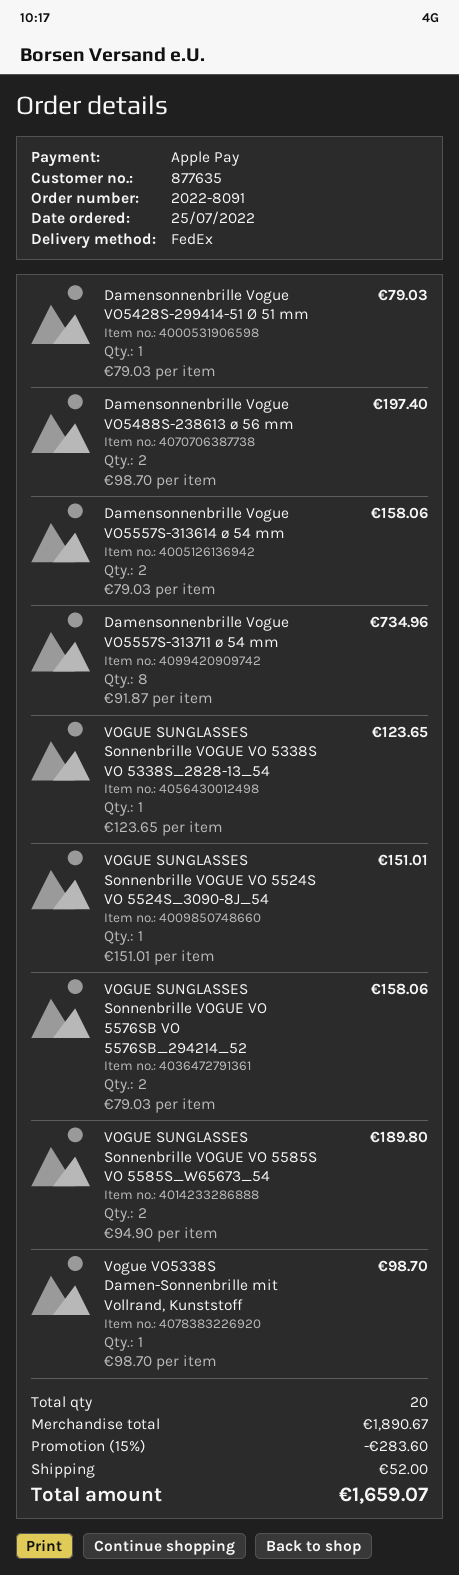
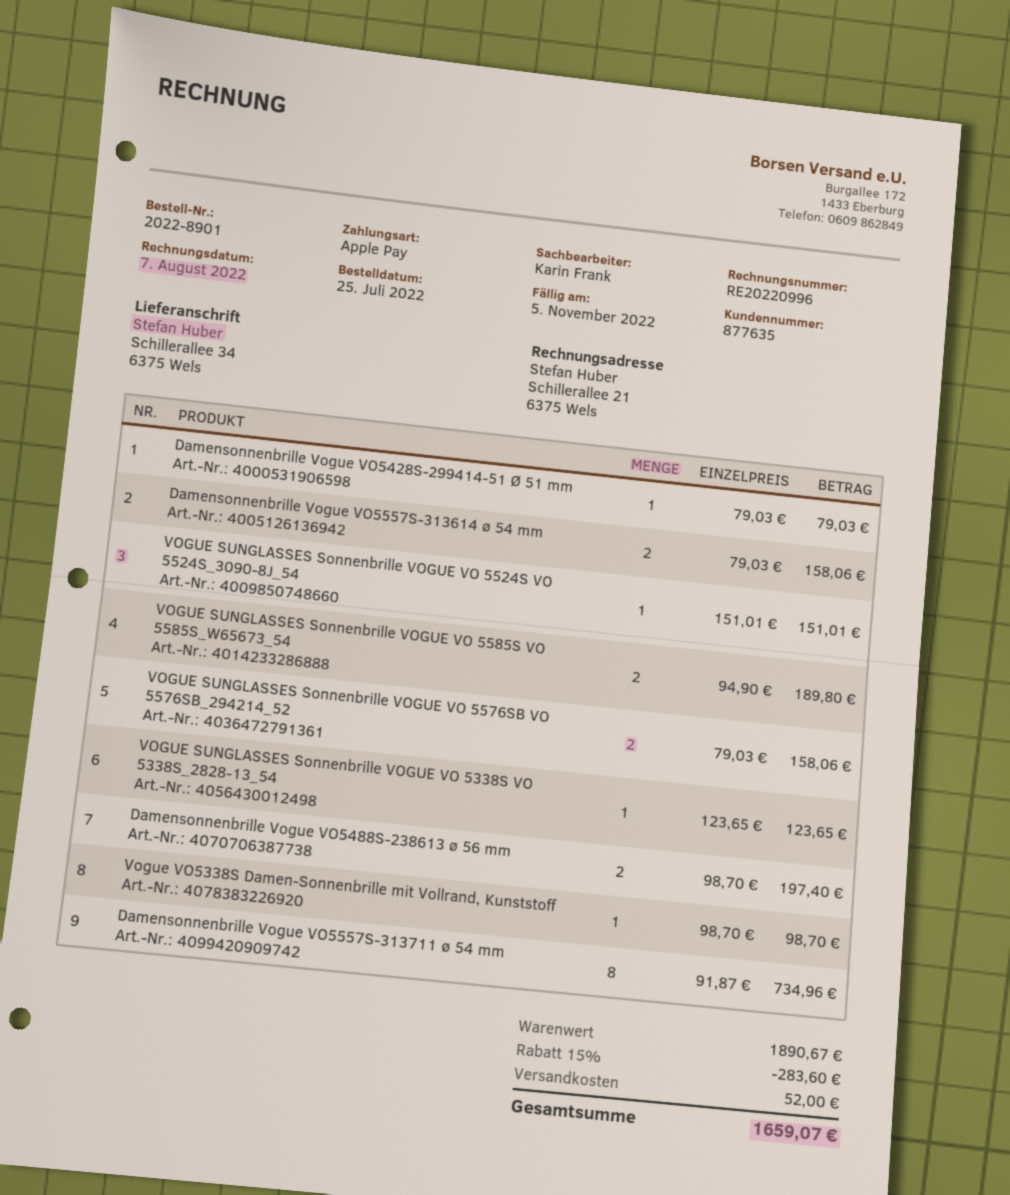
order number: 2022-8091 -> 2022-8901

